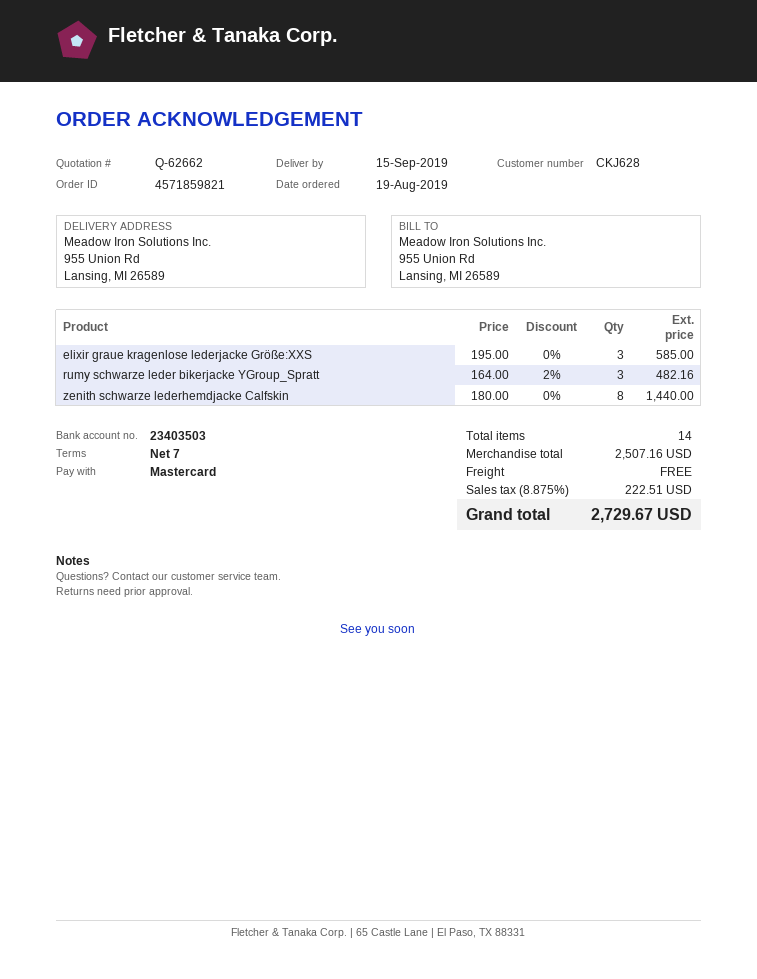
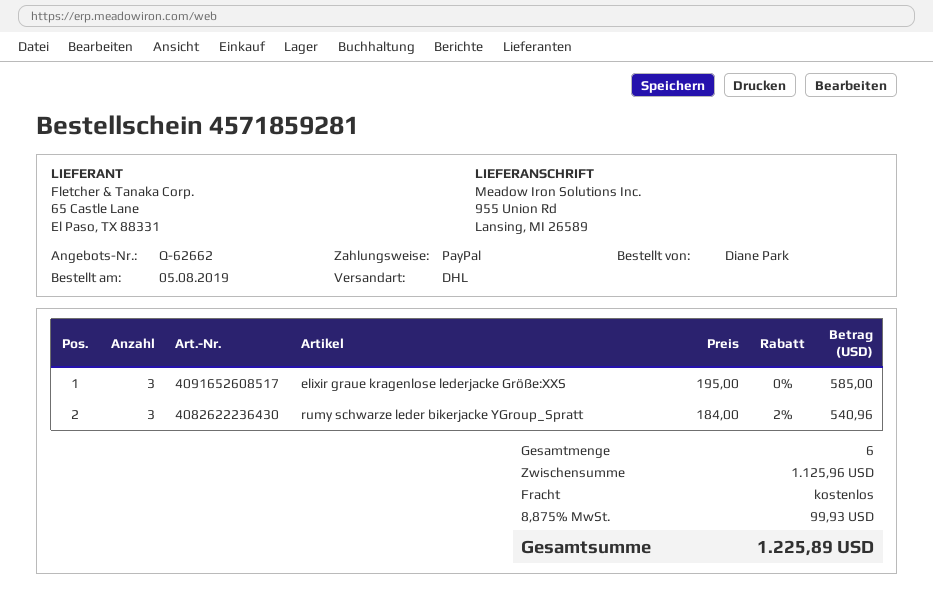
order number: 4571859821 -> 4571859281
order date: 2019-08-19 -> 2019-08-05
payment method: Mastercard -> PayPal
rumy schwarze leder bikerjacke YGroup_Spratt: 3 x 164.00 - 2% = 482.16 -> 3 x 184.00 - 2% = 540.96
zenith schwarze lederhemdjacke Calfskin: 8 x 180.00 = 1440.00 -> none
total quantity: 14 -> 6
subtotal: 2507.16 -> 1125.96
tax: 8.875% = 222.51 -> 8.875% = 99.93
total: 2729.67 -> 1225.89

